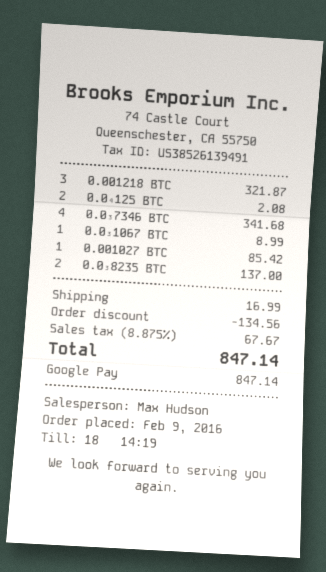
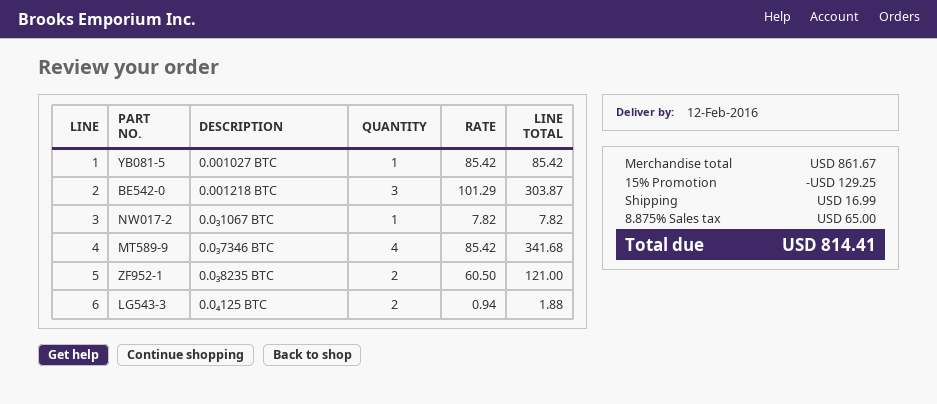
0.001218 BTC: 3 for 321.87 -> 3 for 303.87
0.0₄125 BTC: 2 for 2.08 -> 2 for 1.88
0.0₃1067 BTC: 1 for 8.99 -> 1 for 7.82
0.0₃8235 BTC: 2 for 137.00 -> 2 for 121.00
discount: 134.56 -> 129.25
tax: 8.875% = 67.67 -> 8.875% = 65.00
total: 847.14 -> 814.41

